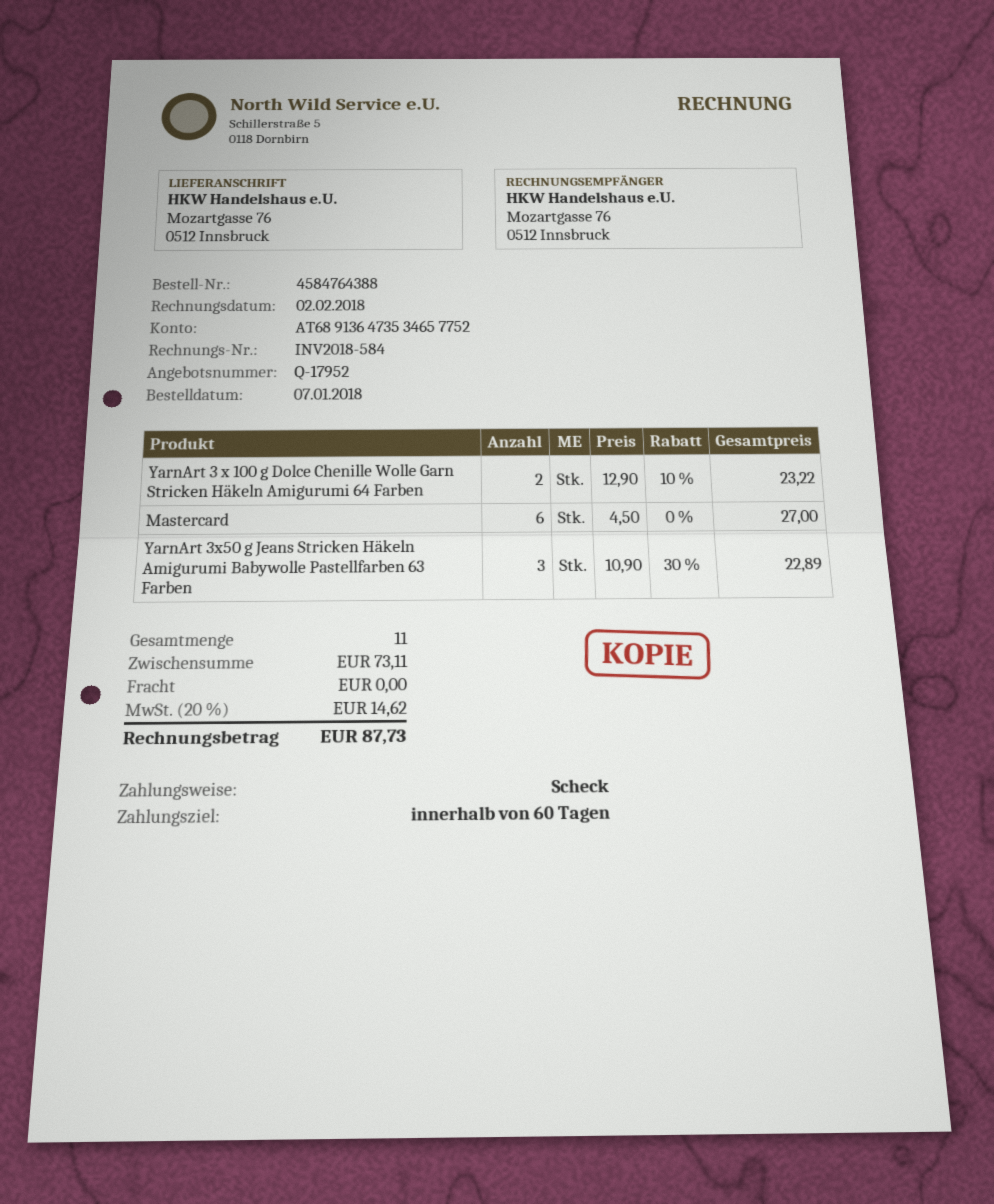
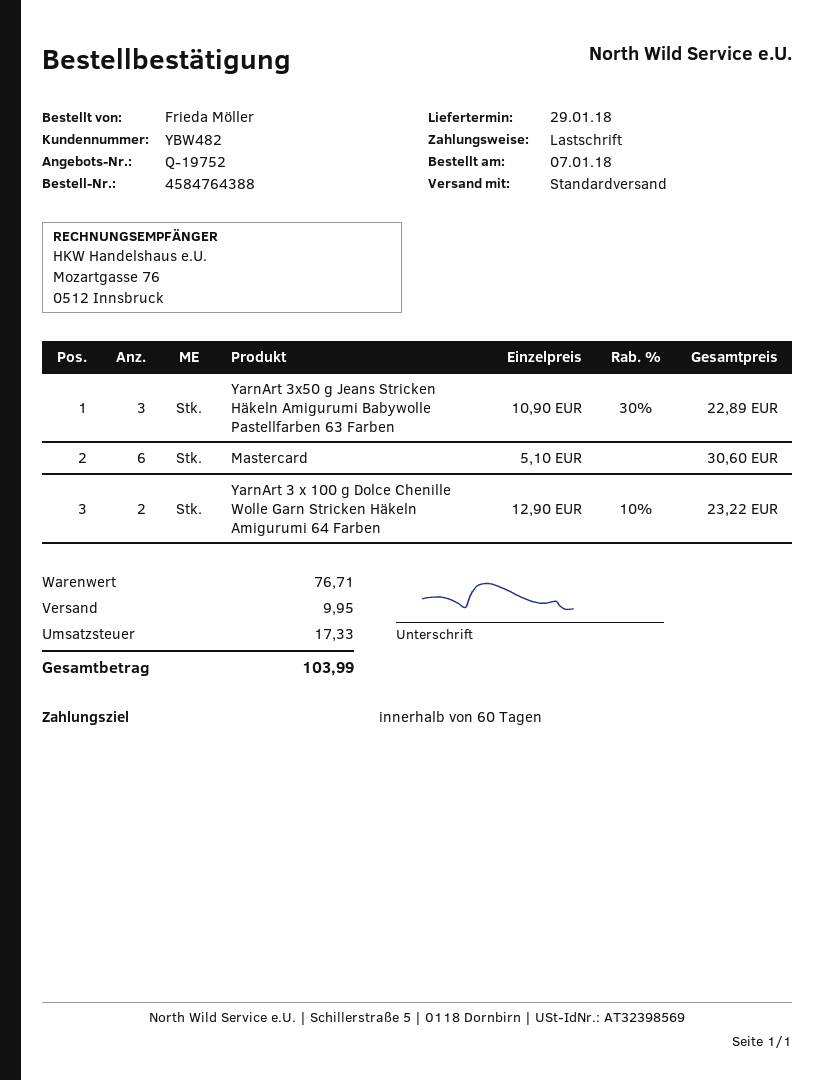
quote number: Q-17952 -> Q-19752
payment method: cheque -> direct debit
Mastercard: 6 x 4.50 = 27.00 -> 6 x 5.10 = 30.60
subtotal: 73.11 -> 76.71
shipping: 0.00 -> 9.95
tax: 14.62 -> 17.33
total: 87.73 -> 103.99

